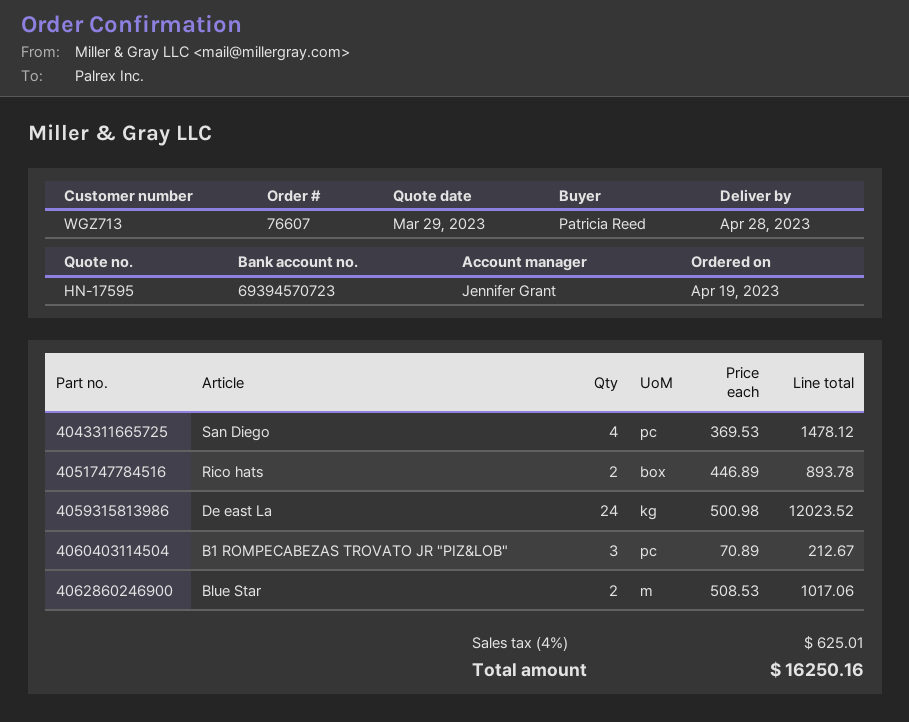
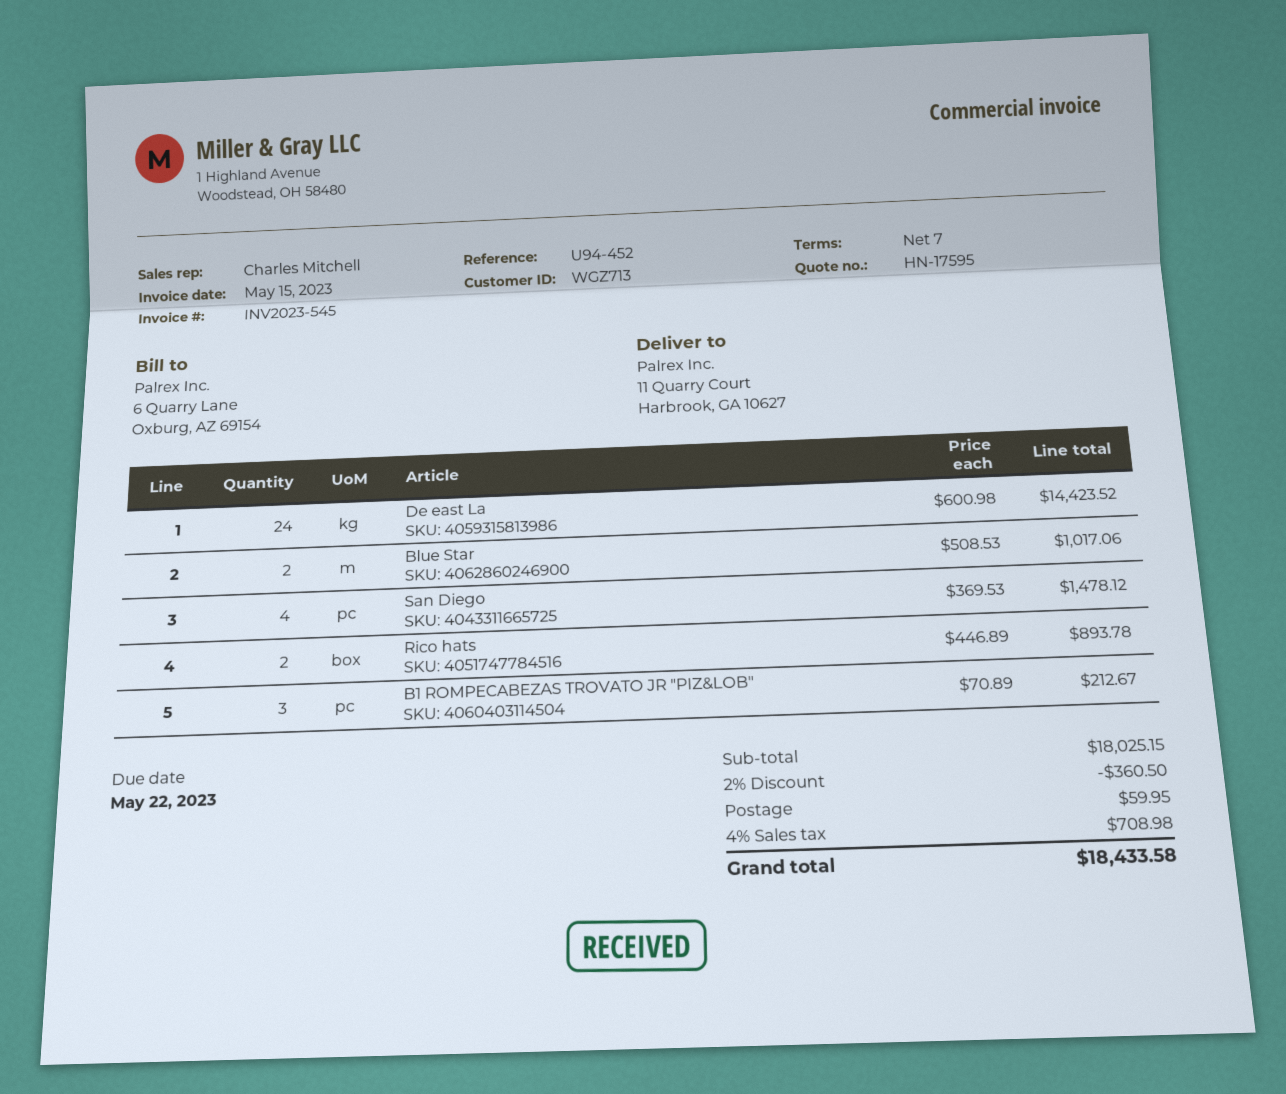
sales rep: Jennifer Grant -> Charles Mitchell
De east La: 24 x 500.98 = 12023.52 -> 24 x 600.98 = 14423.52
discount: none -> 2% = 360.50
shipping: none -> 59.95
tax: 4% = 625.01 -> 4% = 708.98
total: 16250.16 -> 18433.58

